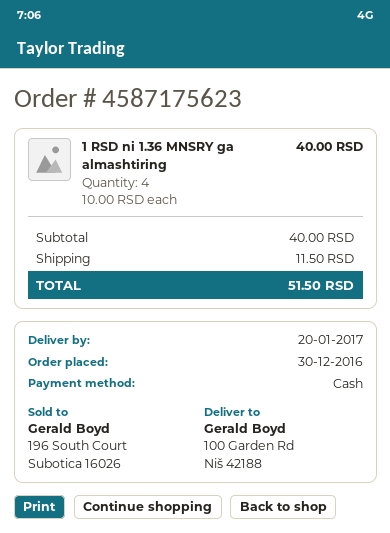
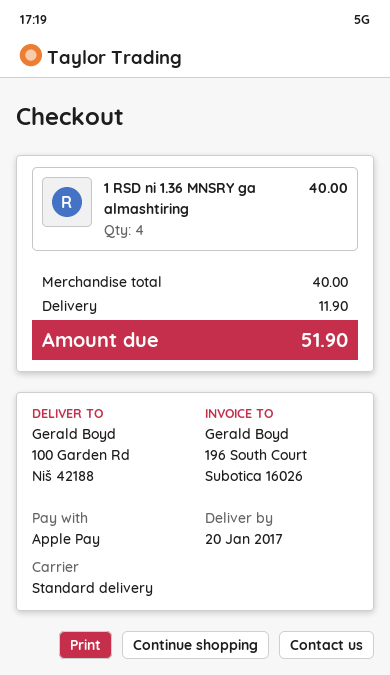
payment method: cash -> Apple Pay
shipping: 11.50 -> 11.90
total: 51.50 -> 51.90

